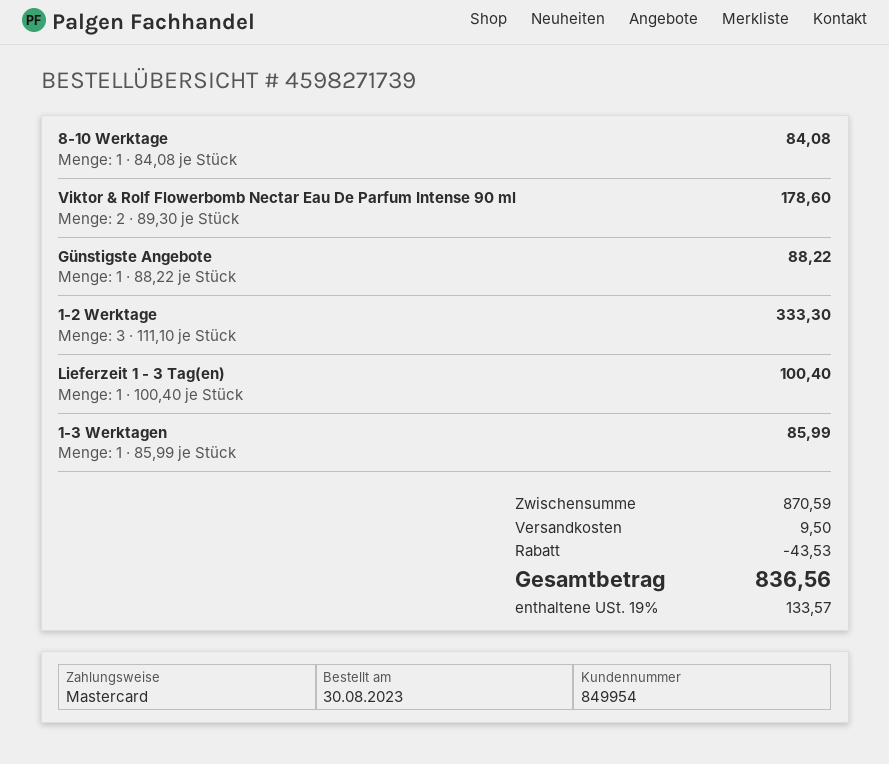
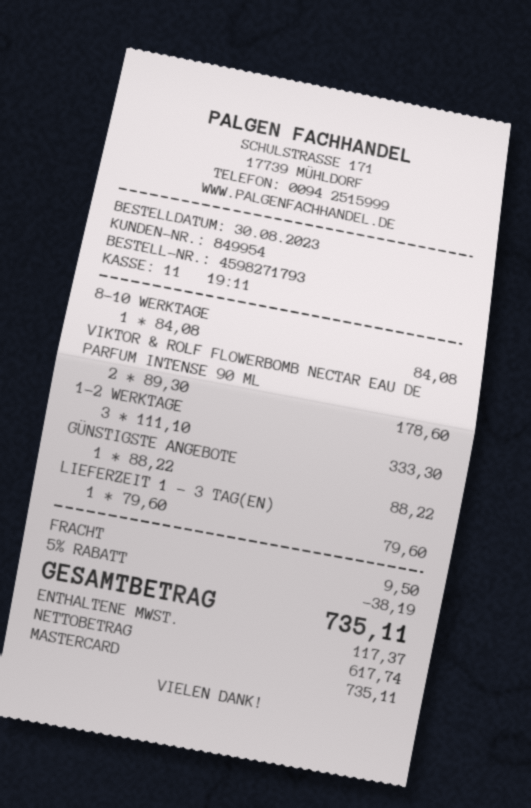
order number: 4598271739 -> 4598271793
Lieferzeit 1 - 3 Tag(en): 1 x 100.40 = 100.40 -> 1 x 79.60 = 79.60
1-3 Werktagen: 1 x 85.99 = 85.99 -> none
discount: 43.53 -> 38.19
tax: 133.57 -> 117.37
total: 836.56 -> 735.11

